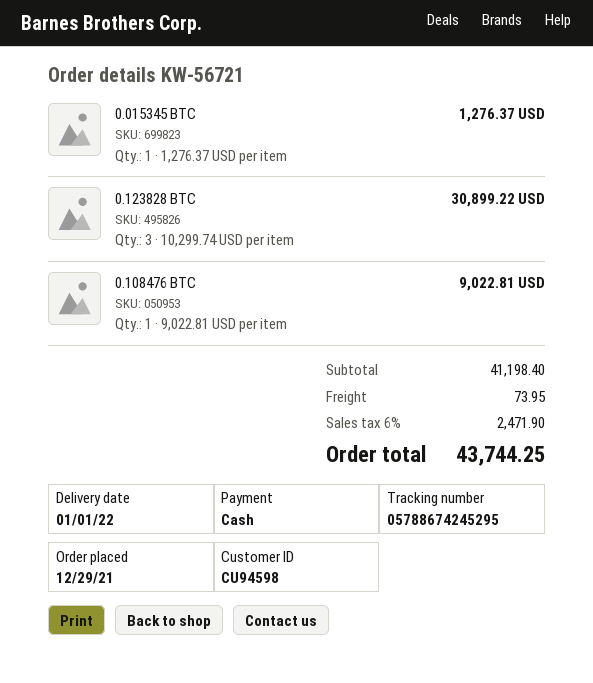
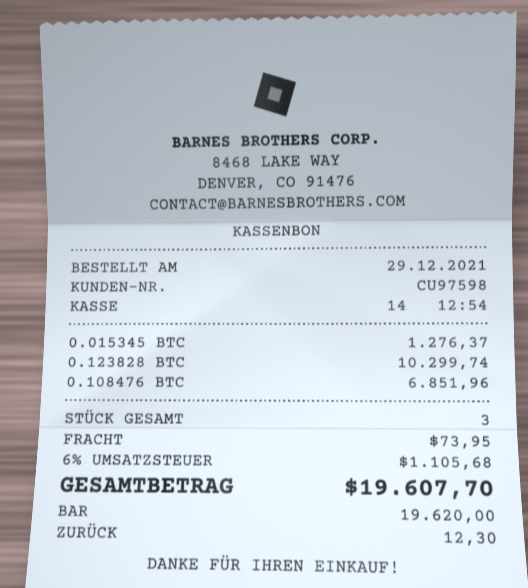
customer number: CU94598 -> CU97598
0.123828 BTC: 3 x 10299.74 = 30899.22 -> 1 x 10299.74 = 10299.74
0.108476 BTC: 1 x 9022.81 = 9022.81 -> 1 x 6851.96 = 6851.96
tax: 6% = 2471.90 -> 6% = 1105.68
total: 43744.25 -> 19607.70

